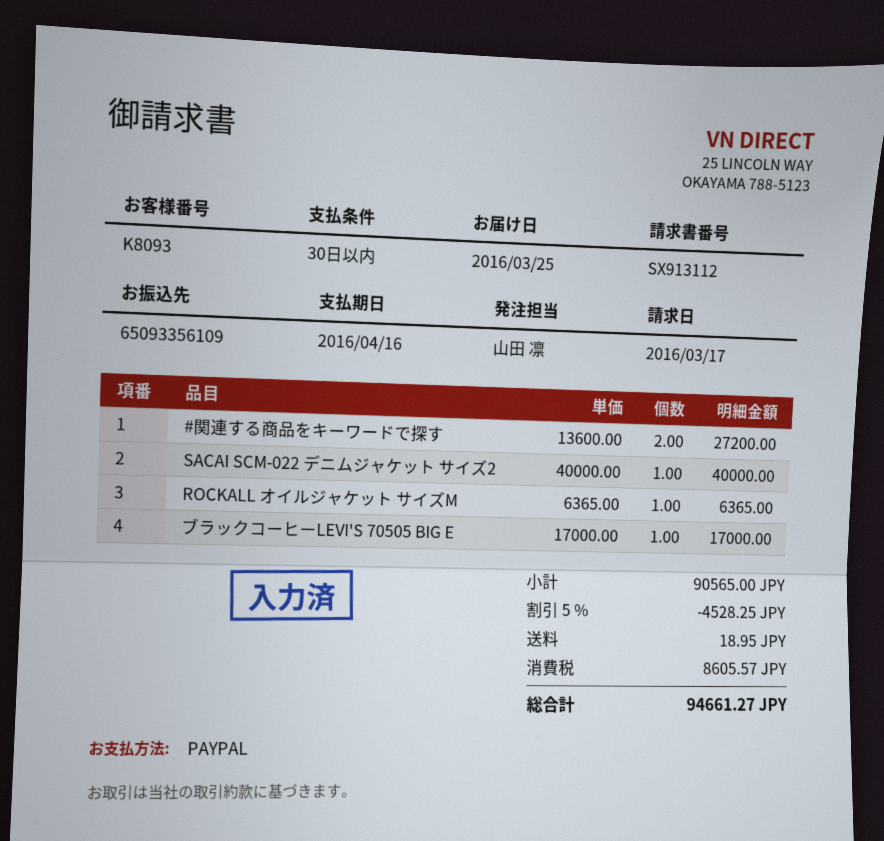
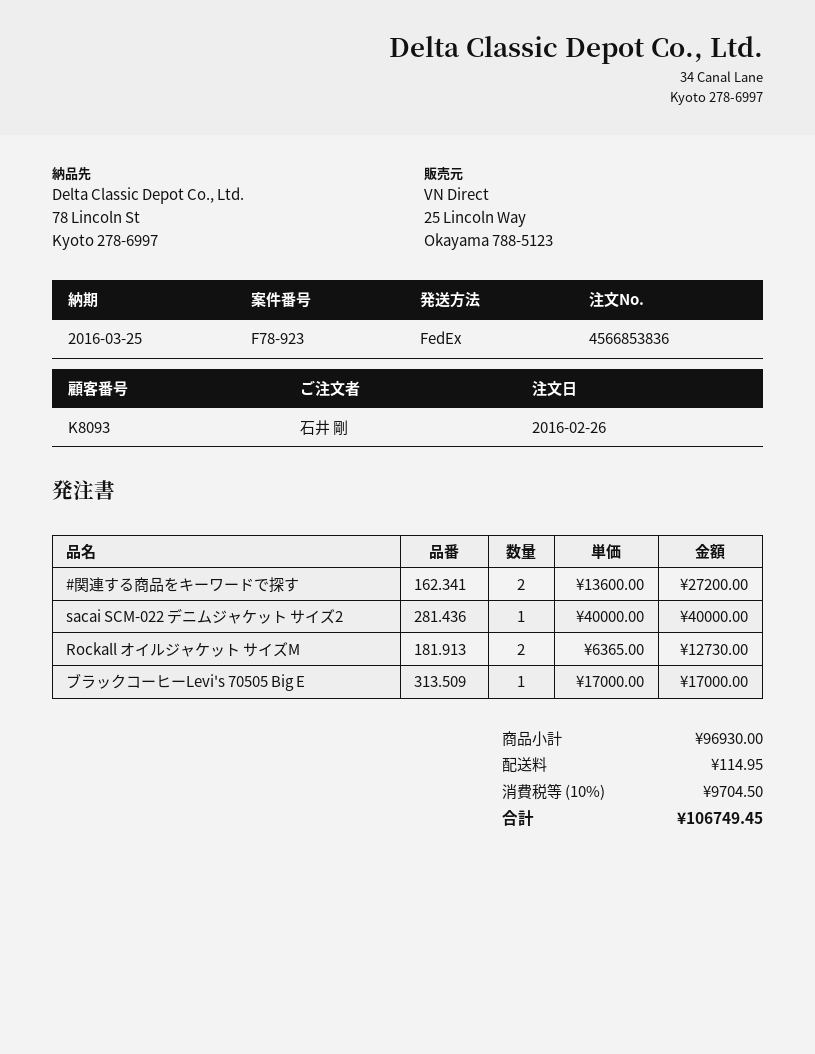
ordered by: 山田 凛 -> 石井 剛
ROCKALL オイルジャケット サイズM: 1 x 6365.00 = 6365.00 -> 2 x 6365.00 = 12730.00
subtotal: 90565.00 -> 96930.00
discount: 5% = 4528.25 -> none
shipping: 18.95 -> 114.95
tax: 8605.57 -> 9704.50
total: 94661.27 -> 106749.45

